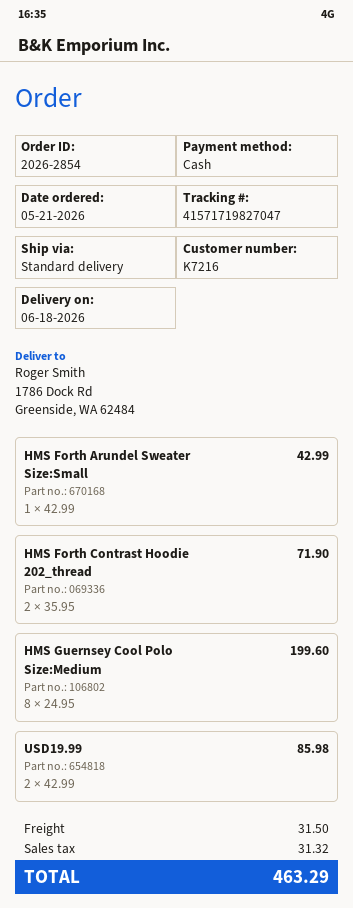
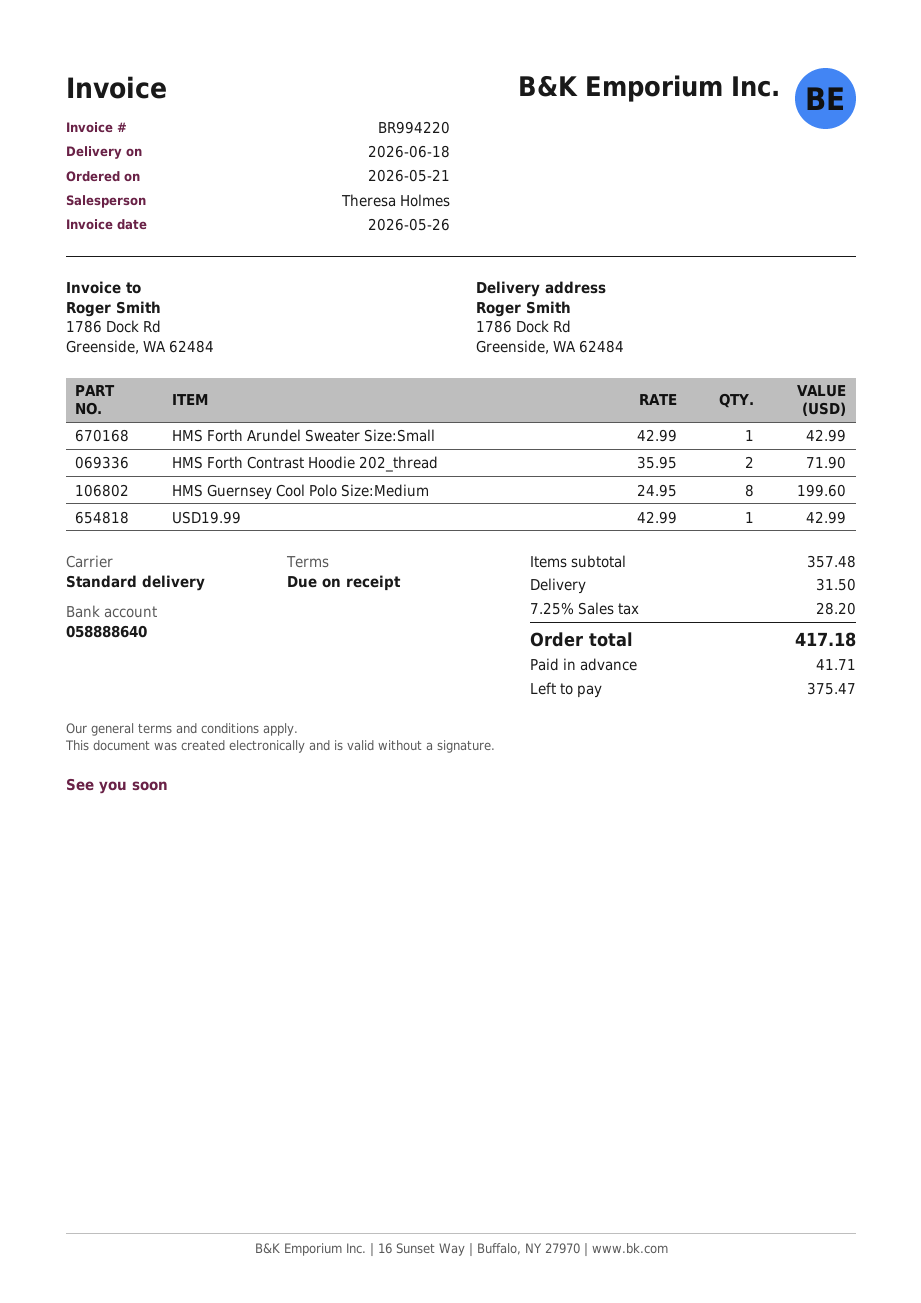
USD19.99: 2 x 42.99 = 85.98 -> 1 x 42.99 = 42.99
tax: 31.32 -> 28.20
total: 463.29 -> 417.18

